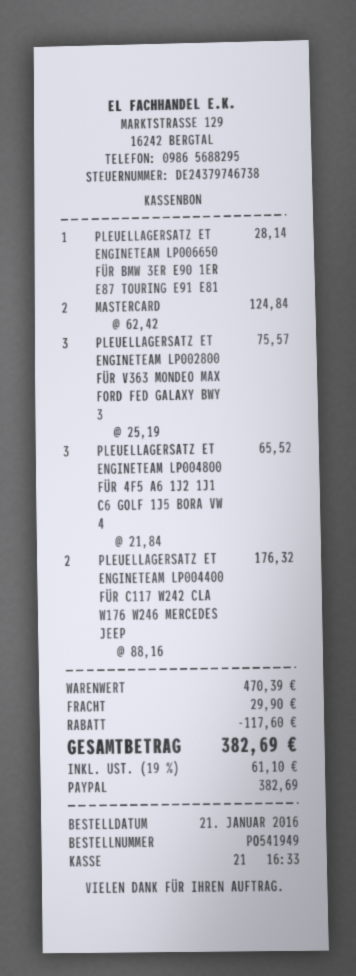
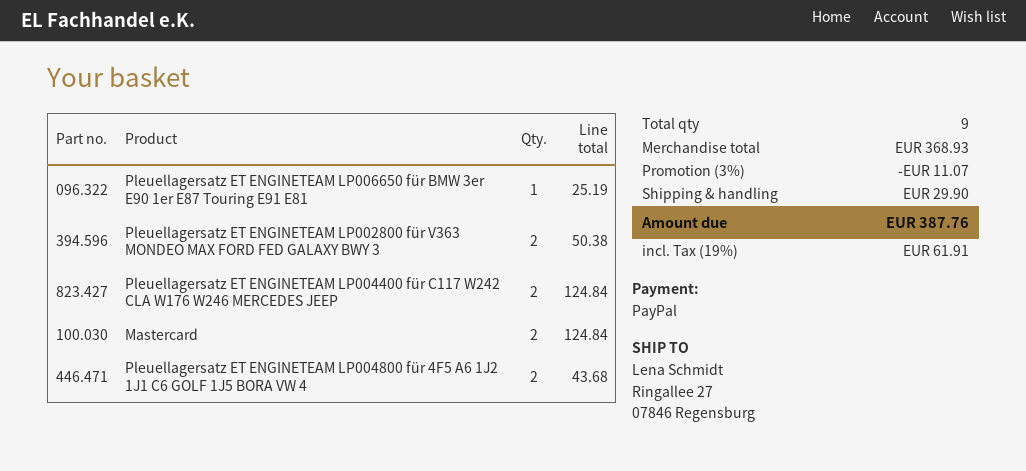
PLEUELLAGERSATZ ET ENGINETEAM LP006650 FÜR BMW 3ER E90 1ER E87 TOURING E91 E81: 1 for 28.14 -> 1 for 25.19
PLEUELLAGERSATZ ET ENGINETEAM LP002800 FÜR V363 MONDEO MAX FORD FED GALAXY BWY 3: 3 for 75.57 -> 2 for 50.38
PLEUELLAGERSATZ ET ENGINETEAM LP004800 FÜR 4F5 A6 1J2 1J1 C6 GOLF 1J5 BORA VW 4: 3 for 65.52 -> 2 for 43.68
PLEUELLAGERSATZ ET ENGINETEAM LP004400 FÜR C117 W242 CLA W176 W246 MERCEDES JEEP: 2 for 176.32 -> 2 for 124.84
subtotal: 470.39 -> 368.93
discount: 117.60 -> 11.07
tax: 19% = 61.10 -> 19% = 61.91
total: 382.69 -> 387.76

